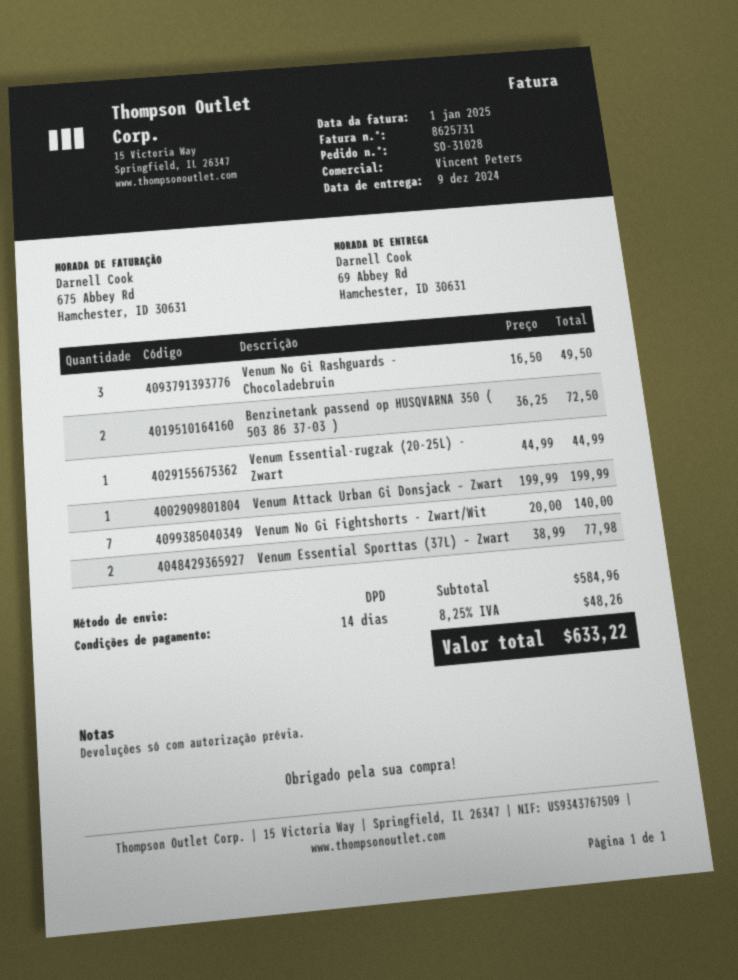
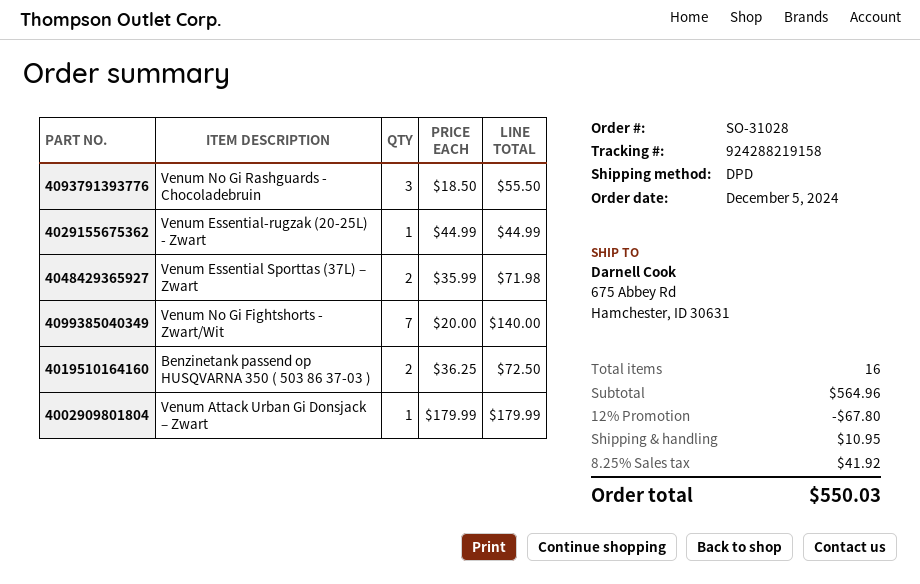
ship to: 69 Abbey Rd, Hamchester, ID 30631 -> 675 Abbey Rd, Hamchester, ID 30631
Venum No Gi Rashguards - Chocoladebruin: 3 x 16.50 = 49.50 -> 3 x 18.50 = 55.50
Venum Attack Urban Gi Donsjack – Zwart: 1 x 199.99 = 199.99 -> 1 x 179.99 = 179.99
Venum Essential Sporttas (37L) – Zwart: 2 x 38.99 = 77.98 -> 2 x 35.99 = 71.98
subtotal: 584.96 -> 564.96
discount: none -> 12% = 67.80
shipping: none -> 10.95
tax: 8.25% = 48.26 -> 8.25% = 41.92
total: 633.22 -> 550.03

